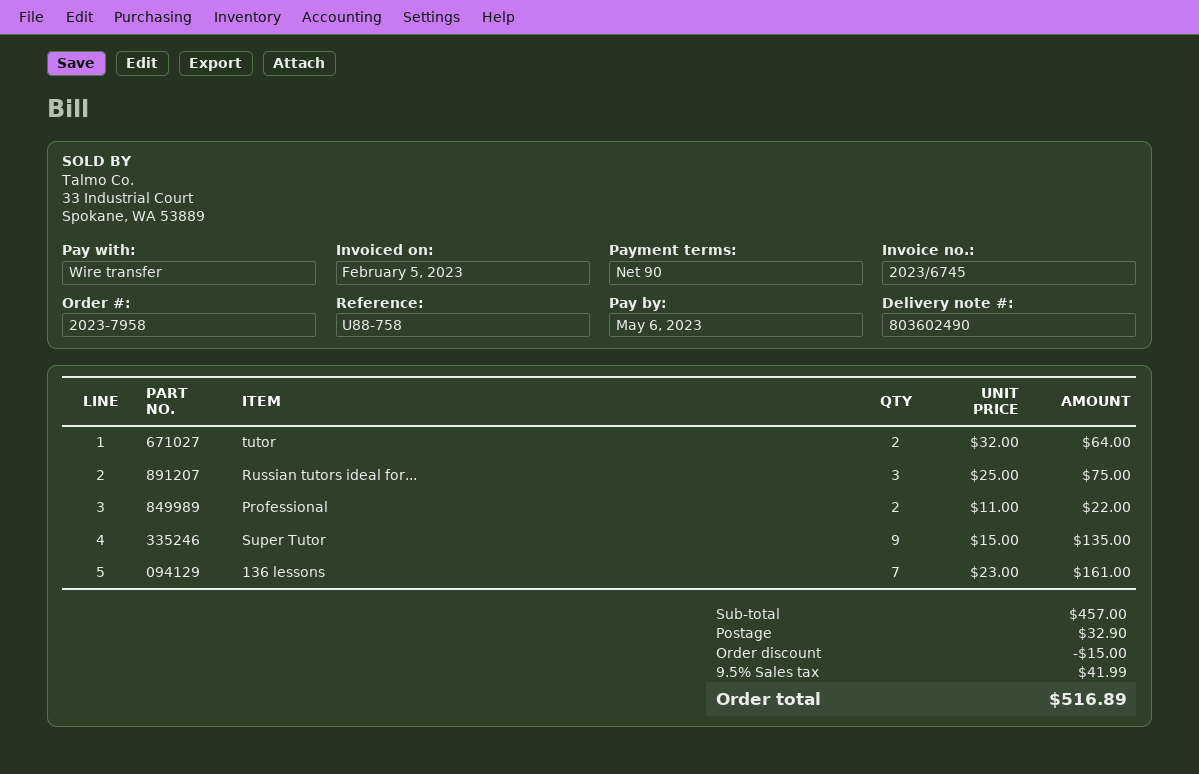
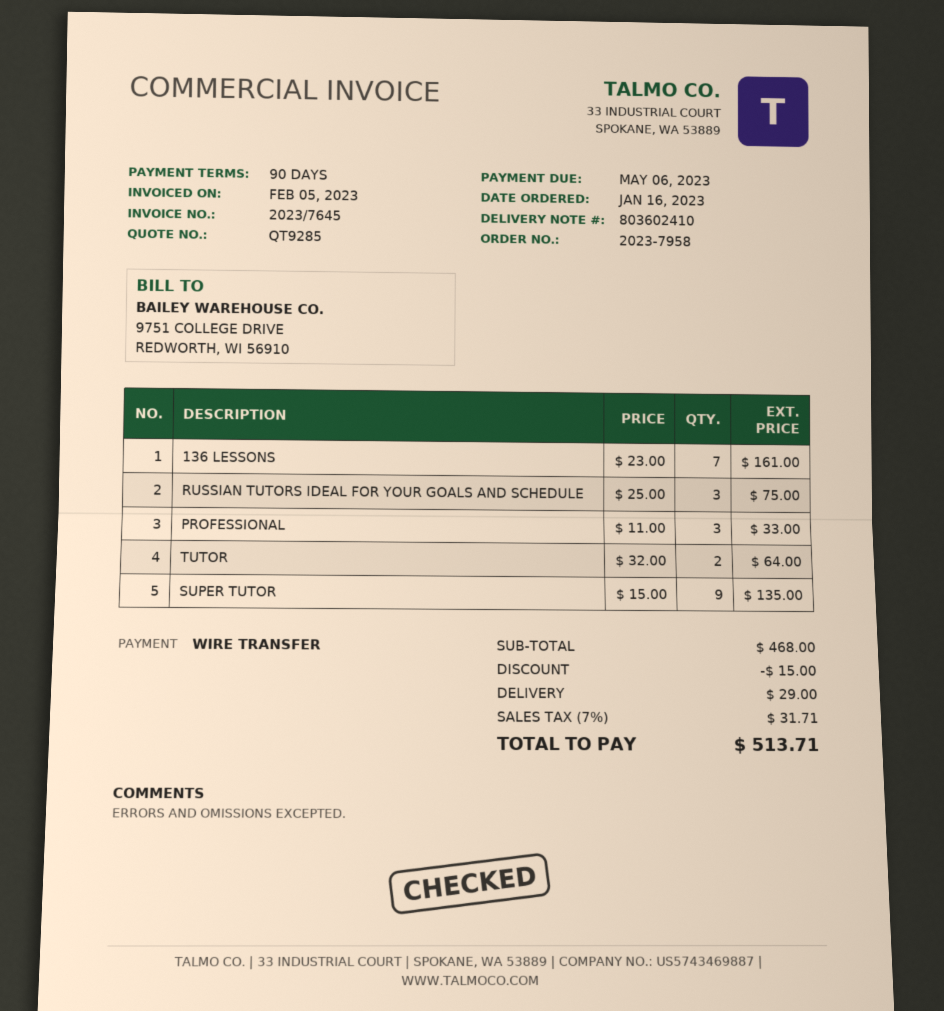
delivery note number: 803602490 -> 803602410
invoice number: 2023/6745 -> 2023/7645
Professional: 2 x 11.00 = 22.00 -> 3 x 11.00 = 33.00
subtotal: 457.00 -> 468.00
shipping: 32.90 -> 29.00
tax: 9.5% = 41.99 -> 7% = 31.71
total: 516.89 -> 513.71

